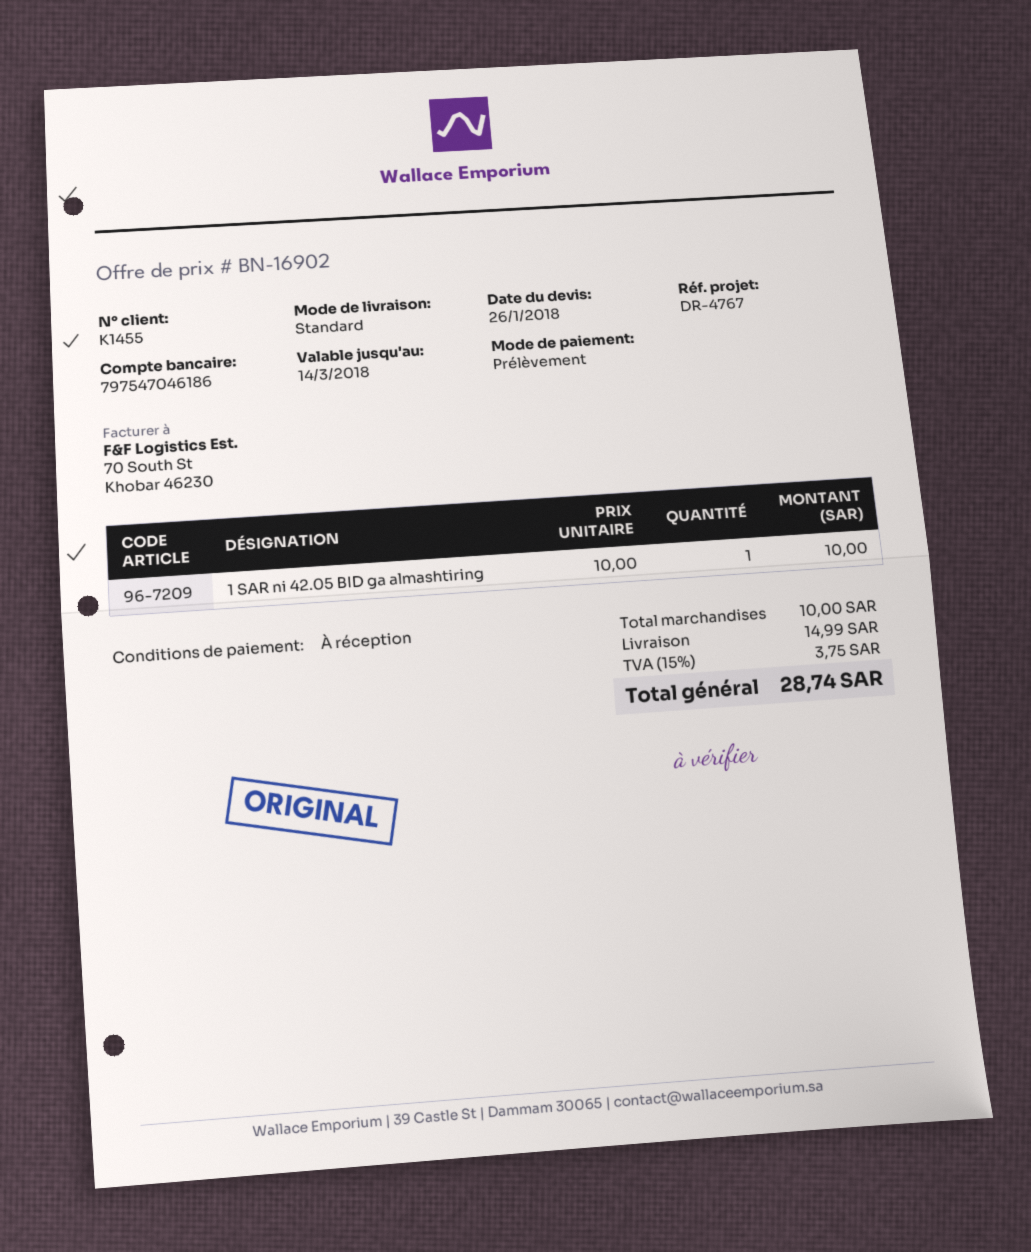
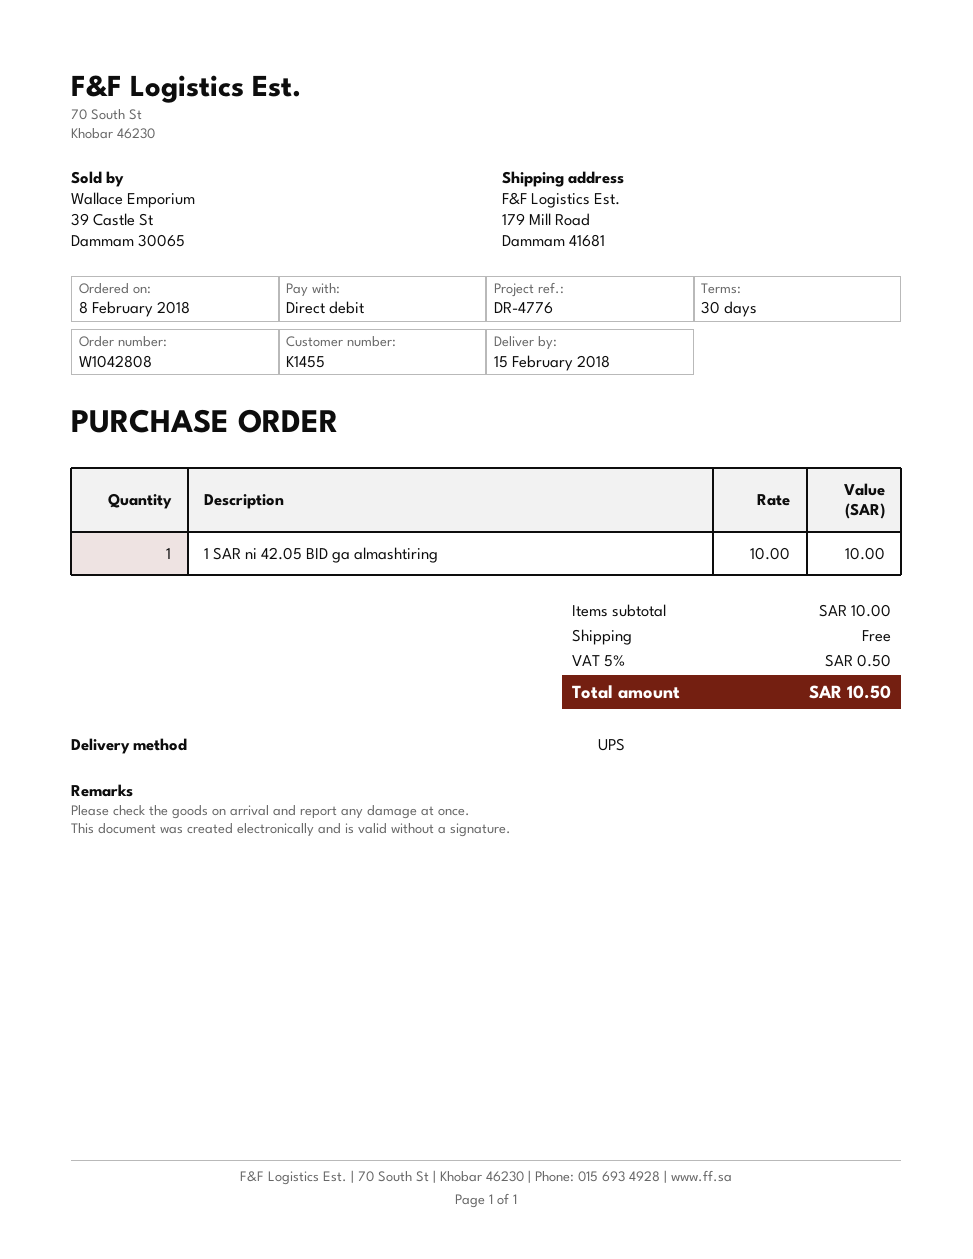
payment terms: on receipt -> 30 days
reference: DR-4767 -> DR-4776
shipping method: standard -> UPS
shipping: 14.99 -> 0.00
tax: 15% = 3.75 -> 5% = 0.50
total: 28.74 -> 10.50

